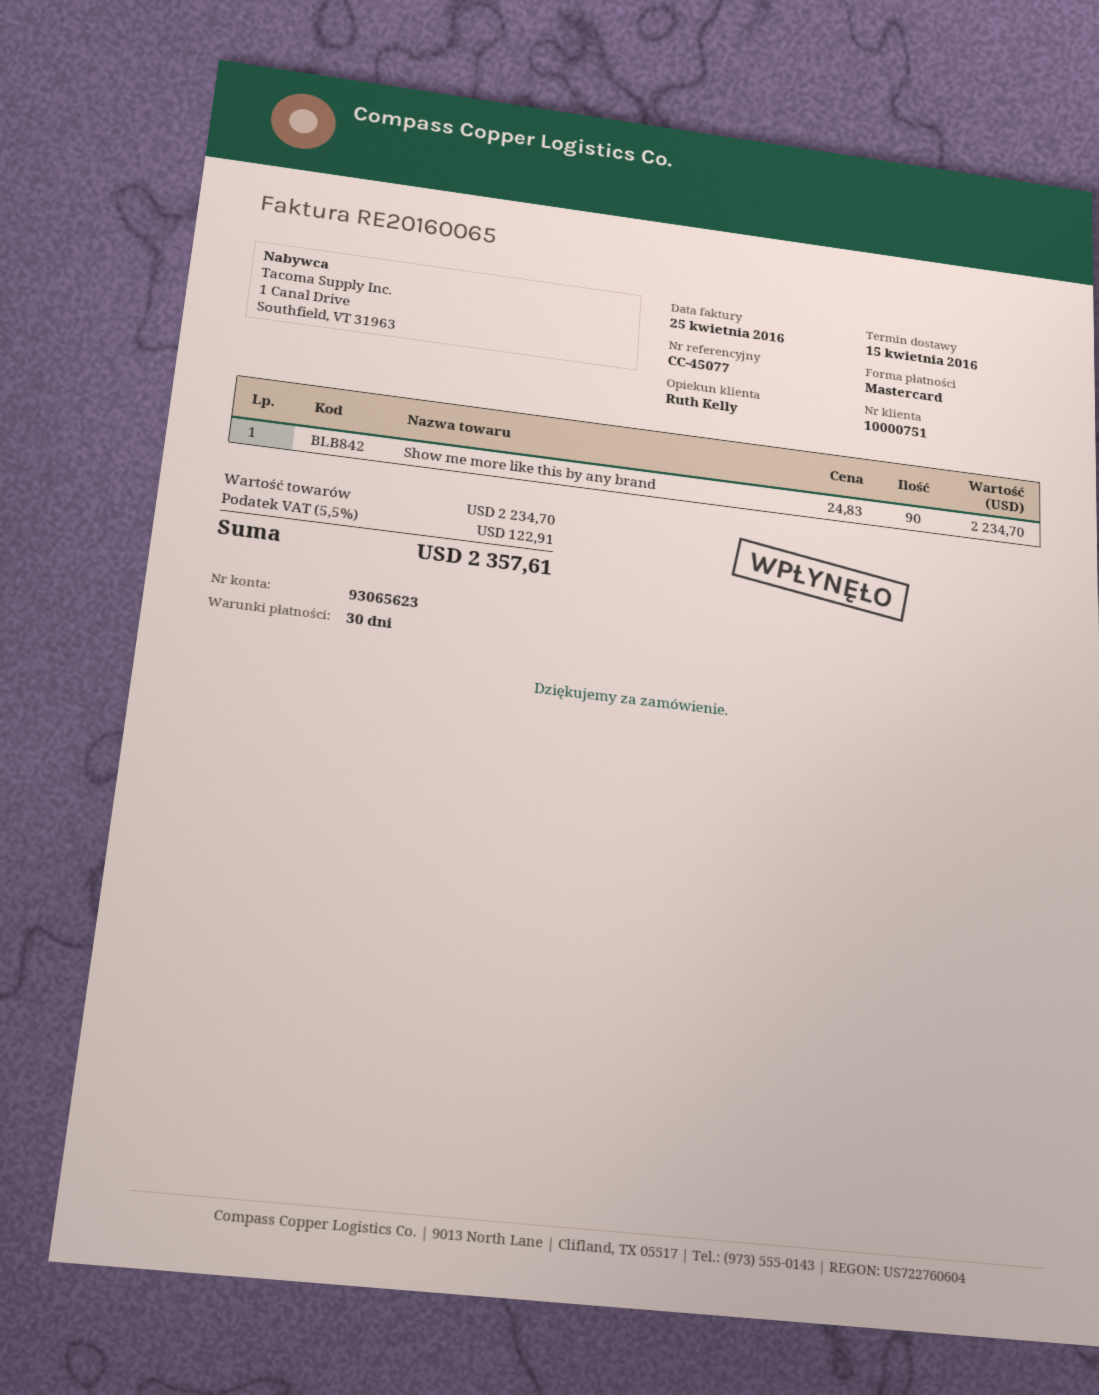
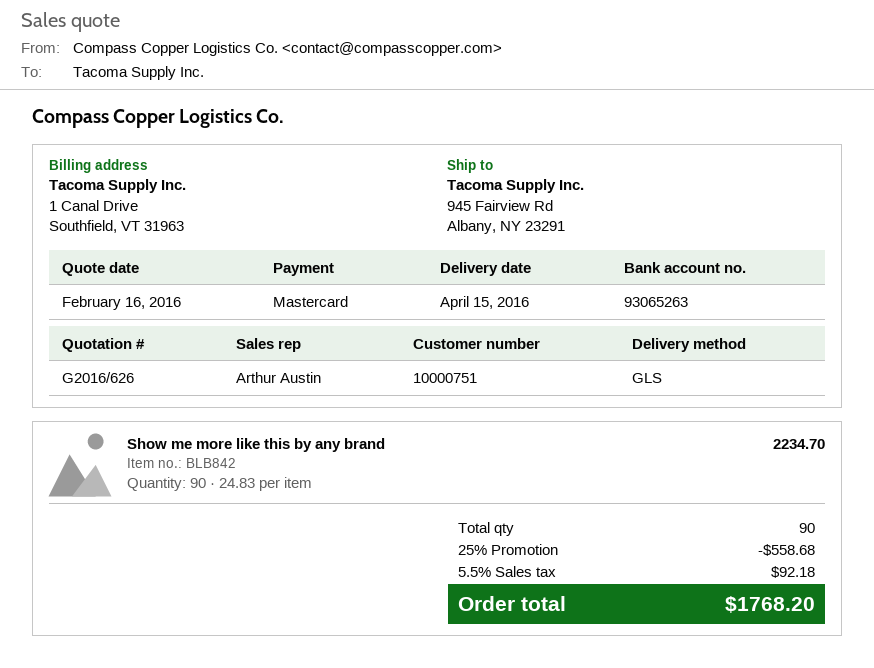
sales rep: Ruth Kelly -> Arthur Austin
bank account: 93065623 -> 93065263
discount: none -> 25% = 558.68
tax: 5.5% = 122.91 -> 5.5% = 92.18
total: 2357.61 -> 1768.20

